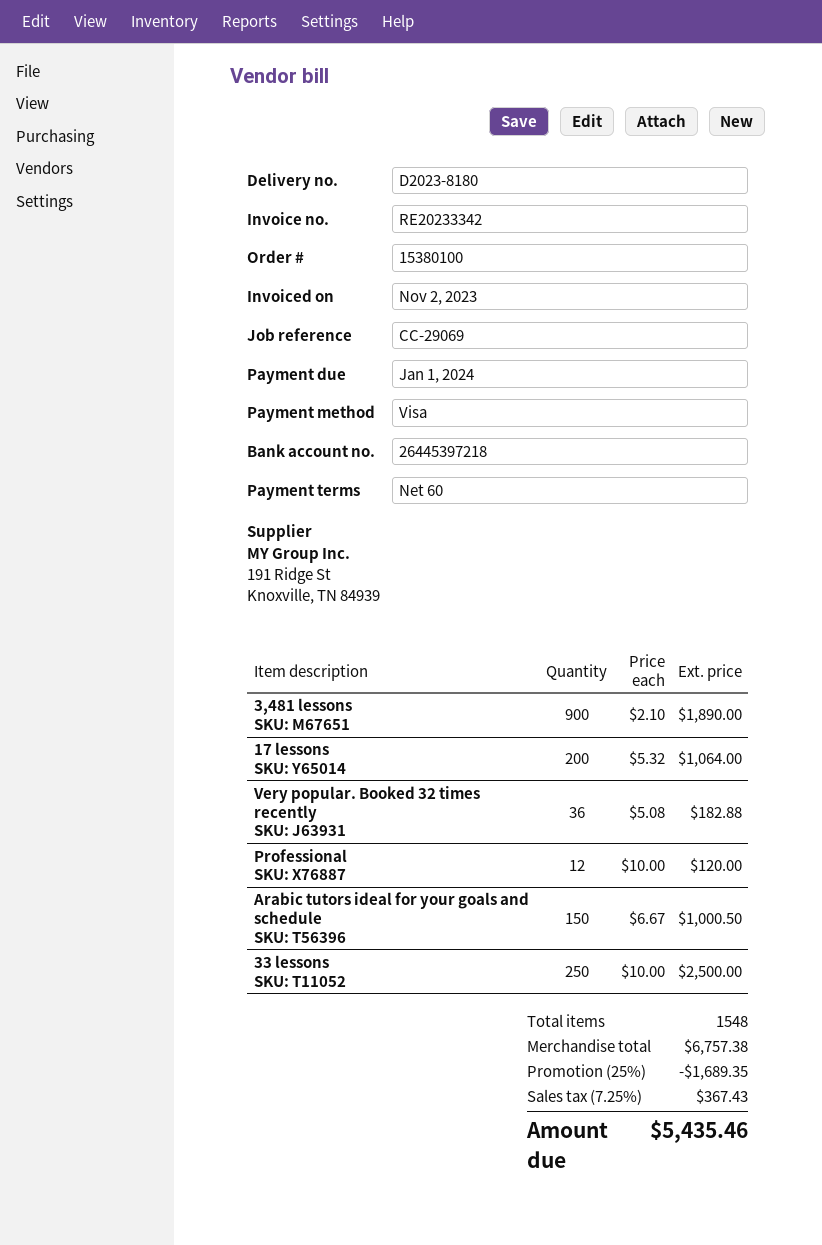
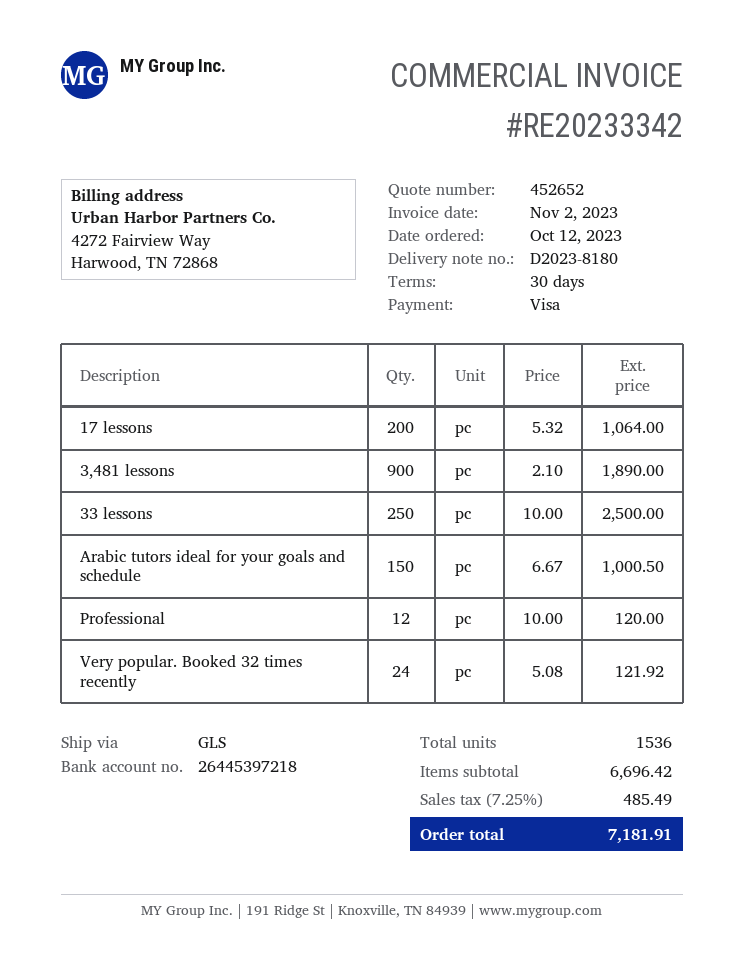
payment terms: 60 days -> 30 days
Very popular. Booked 32 times recently: 36 x 5.08 = 182.88 -> 24 x 5.08 = 121.92
total quantity: 1548 -> 1536
subtotal: 6757.38 -> 6696.42
discount: 25% = 1689.35 -> none
tax: 7.25% = 367.43 -> 7.25% = 485.49
total: 5435.46 -> 7181.91

